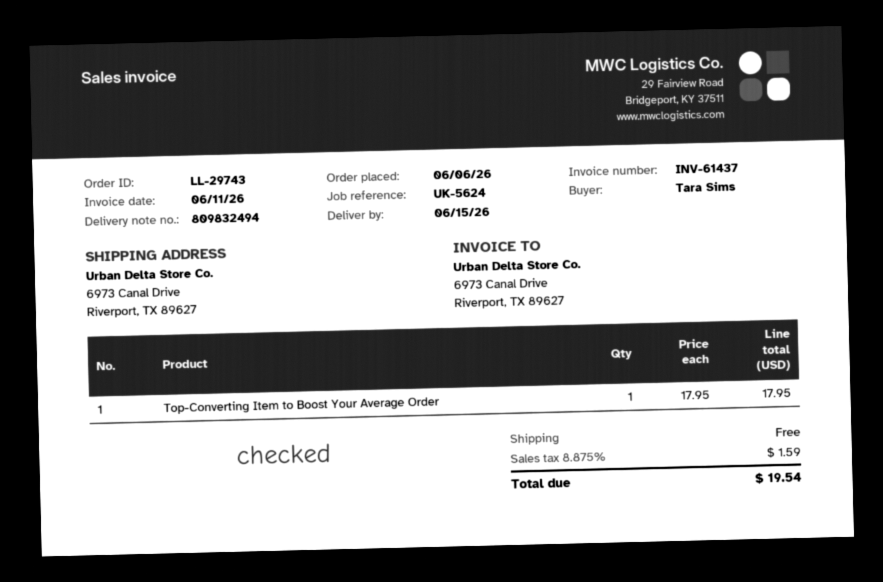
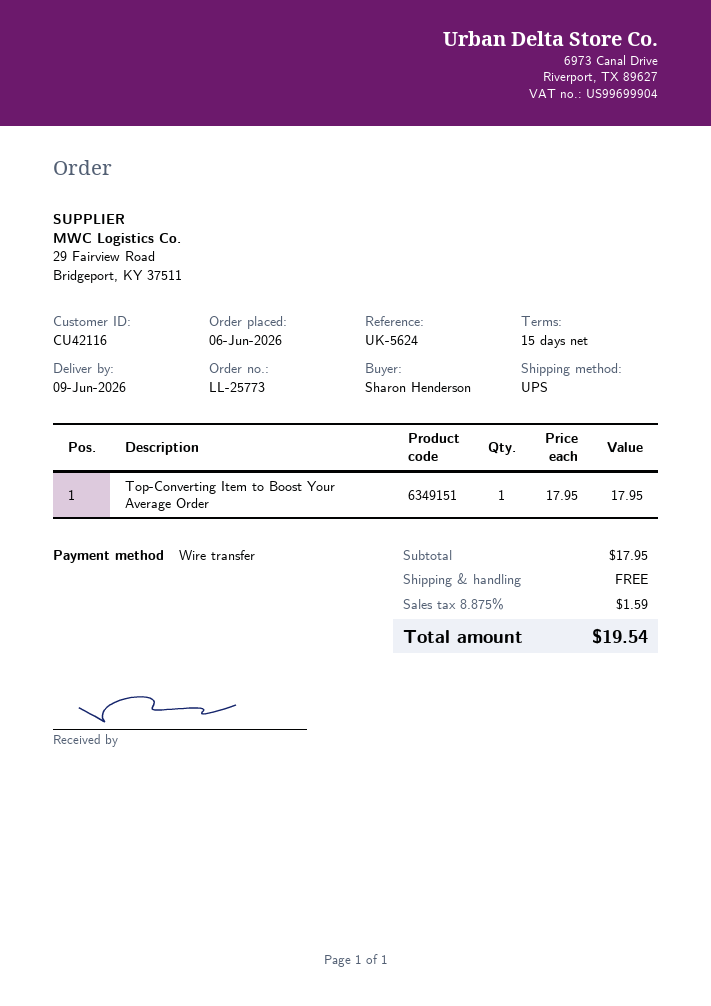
order number: LL-29743 -> LL-25773
delivery date: 2026-06-15 -> 2026-06-09
ordered by: Tara Sims -> Sharon Henderson

